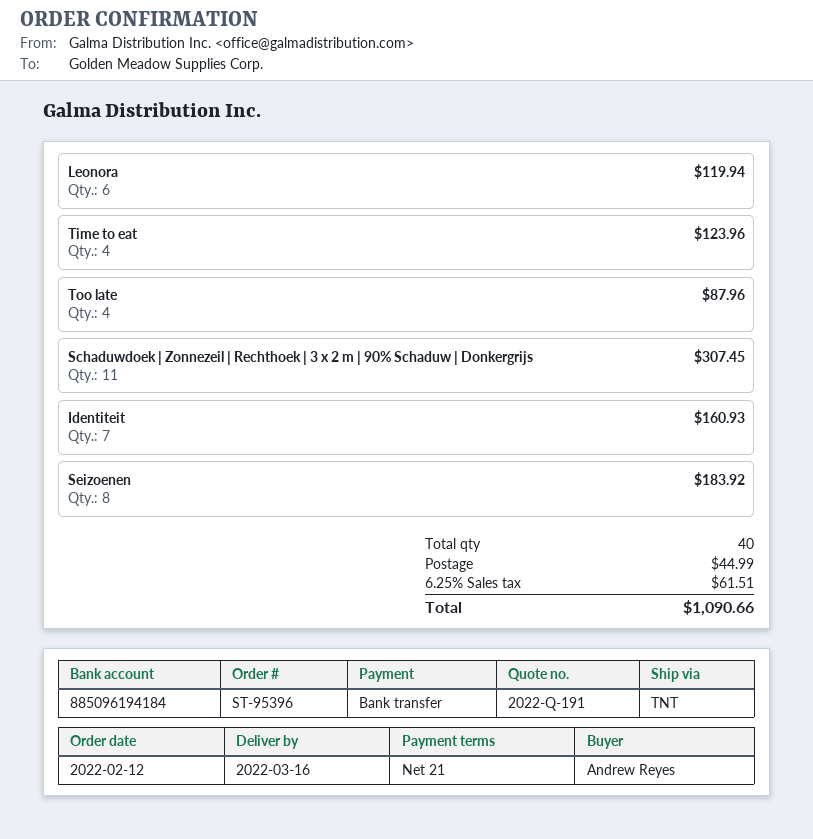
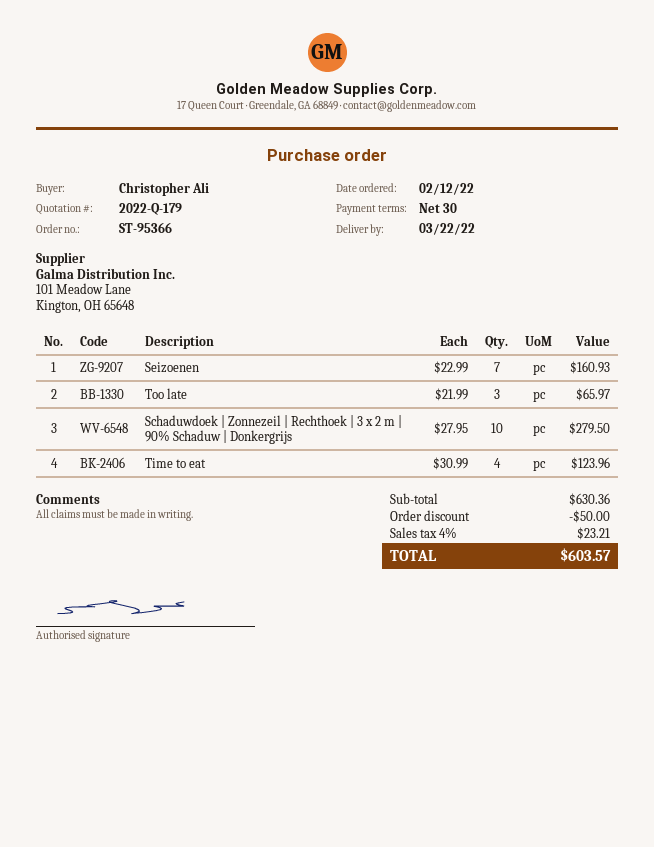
quote number: 2022-Q-191 -> 2022-Q-179
order number: ST-95396 -> ST-95366
delivery date: 2022-03-16 -> 2022-03-22
payment terms: 21 days -> 30 days
ordered by: Andrew Reyes -> Christopher Ali
Leonora: 6 for 119.94 -> none
Too late: 4 for 87.96 -> 3 for 65.97
Schaduwdoek | Zonnezeil | Rechthoek | 3 x 2 m | 90% Schaduw | Donkergrijs: 11 for 307.45 -> 10 for 279.50
Identiteit: 7 for 160.93 -> none
Seizoenen: 8 for 183.92 -> 7 for 160.93
discount: none -> 50.00
shipping: 44.99 -> none
tax: 6.25% = 61.51 -> 4% = 23.21
total: 1090.66 -> 603.57

